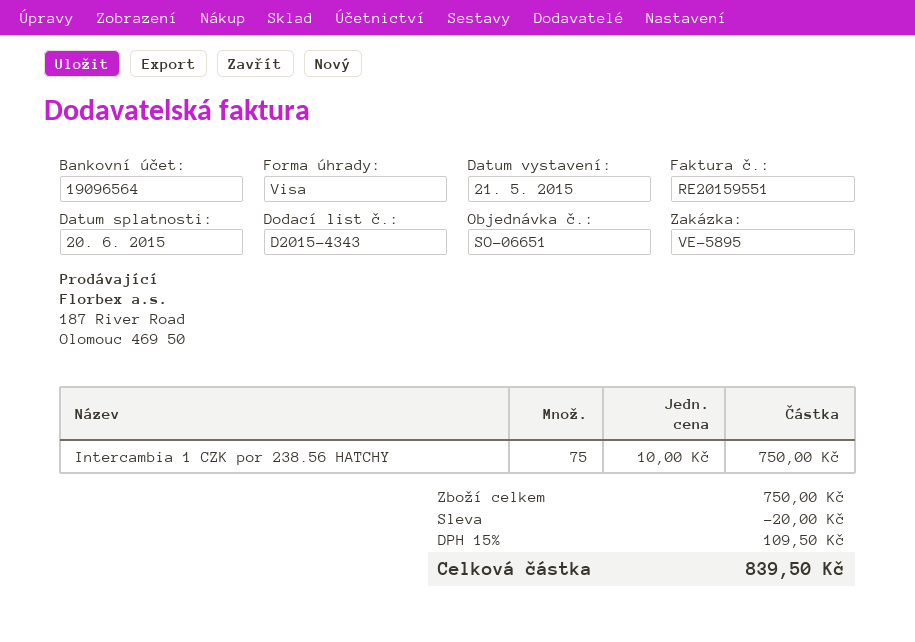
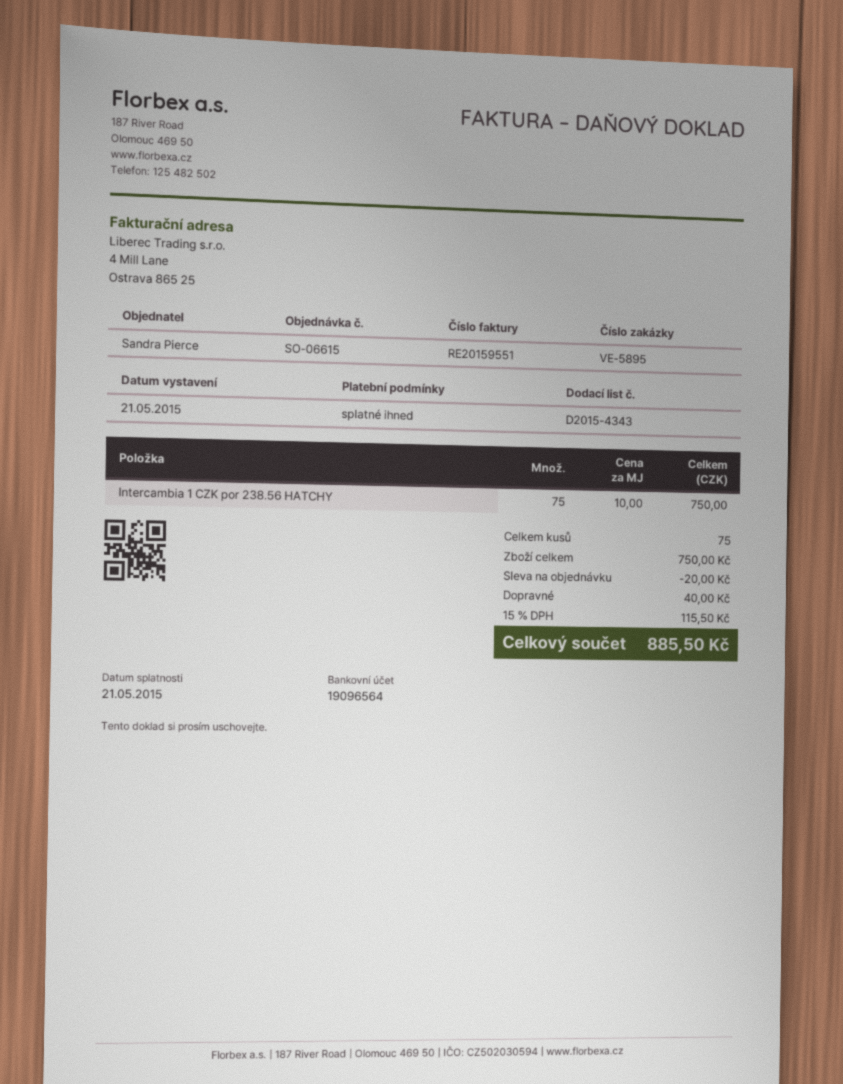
order number: SO-06651 -> SO-06615
due date: 2015-06-20 -> 2015-05-21
shipping: none -> 40.00
tax: 15% = 109.50 -> 15% = 115.50
total: 839.50 -> 885.50

